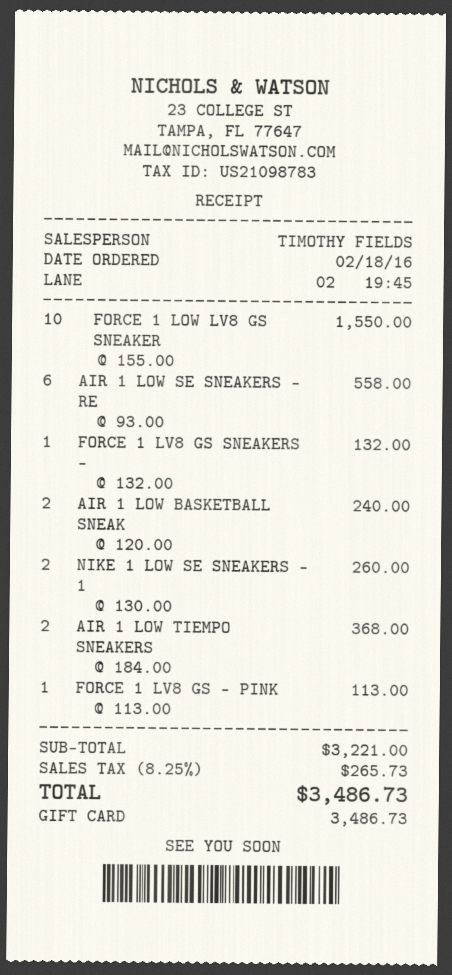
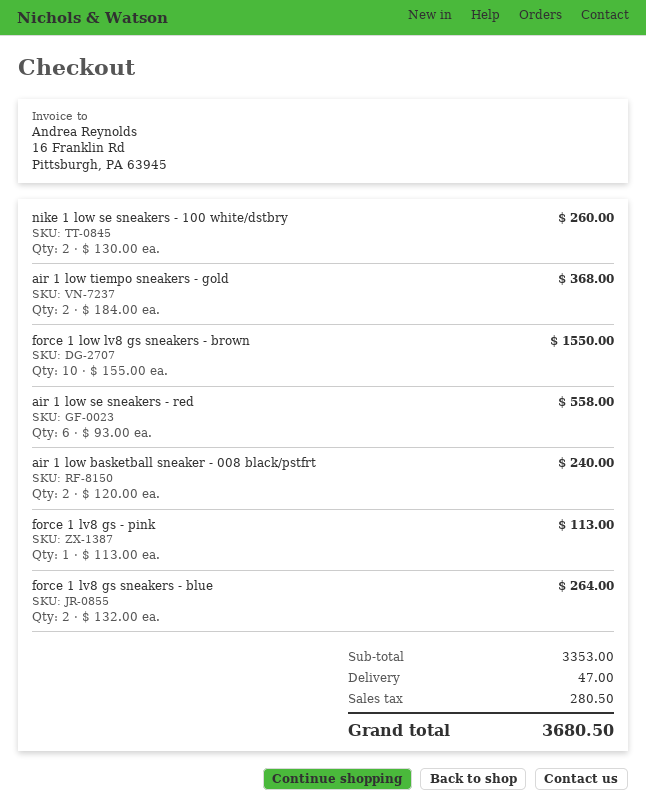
FORCE 1 LV8 GS SNEAKERS -: 1 x 132.00 = 132.00 -> 2 x 132.00 = 264.00
subtotal: 3221.00 -> 3353.00
shipping: none -> 47.00
tax: 265.73 -> 280.50
total: 3486.73 -> 3680.50

